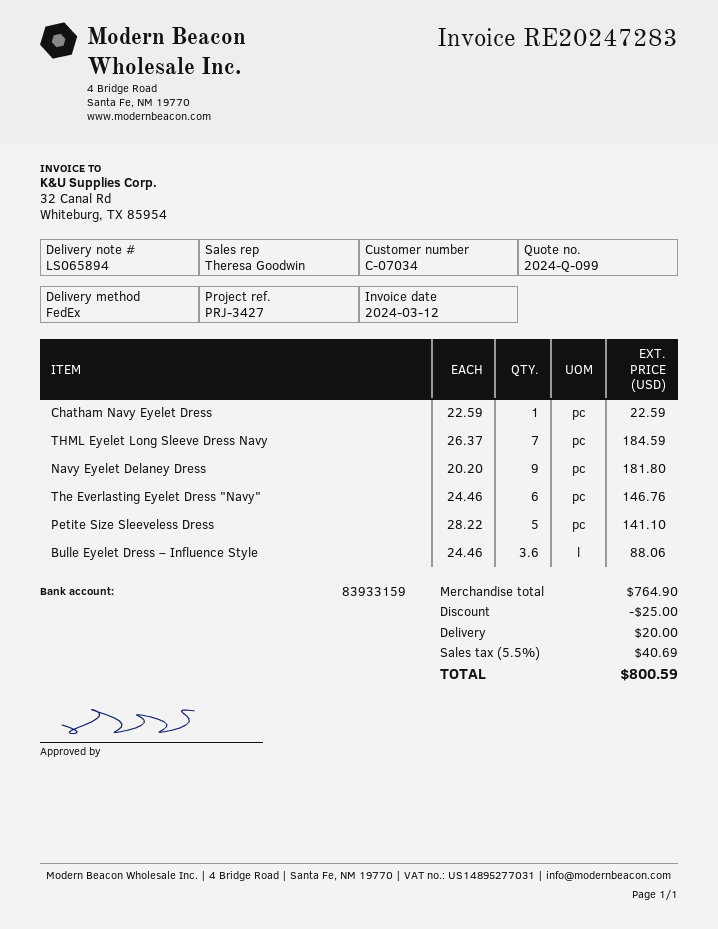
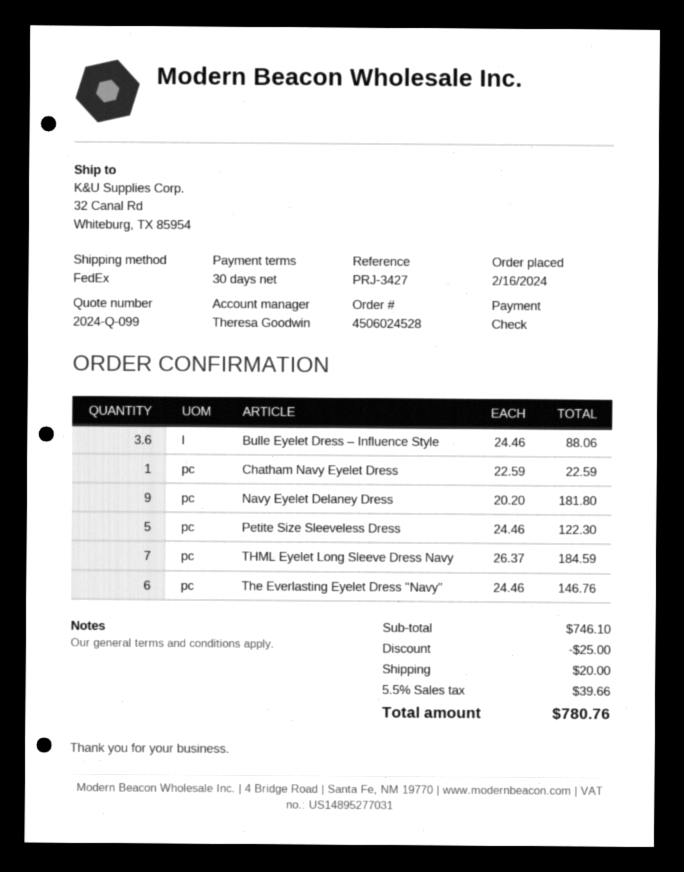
Petite Size Sleeveless Dress: 5 x 28.22 = 141.10 -> 5 x 24.46 = 122.30
subtotal: 764.90 -> 746.10
tax: 5.5% = 40.69 -> 5.5% = 39.66
total: 800.59 -> 780.76

